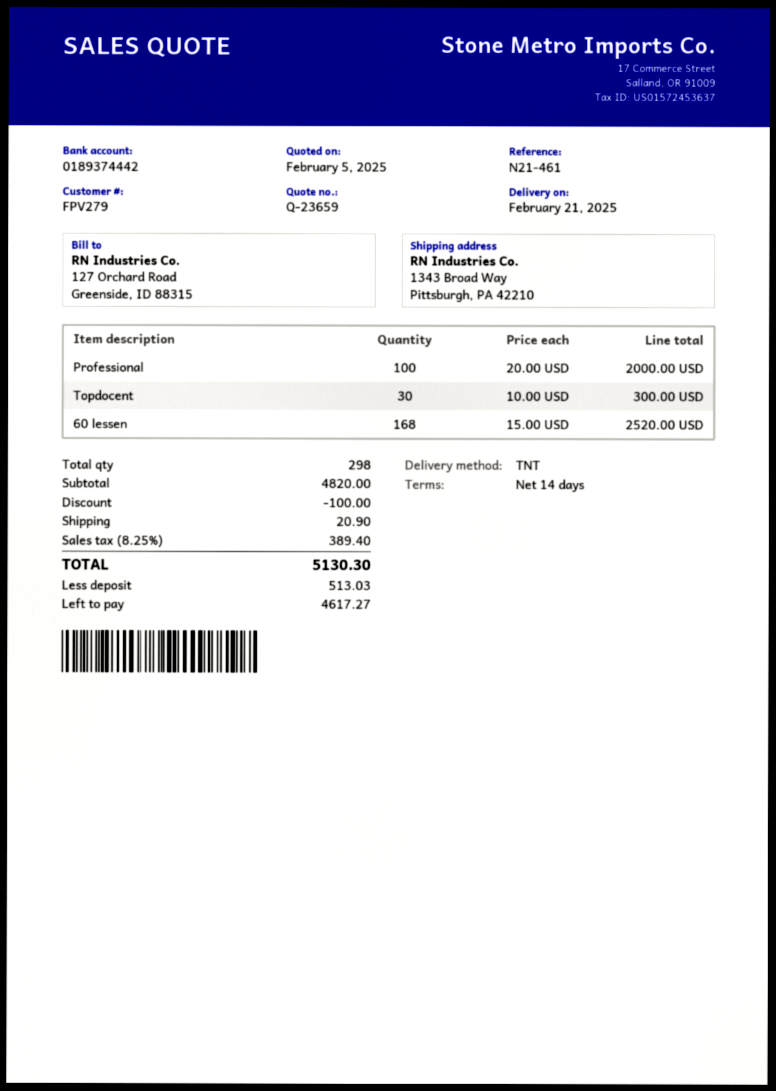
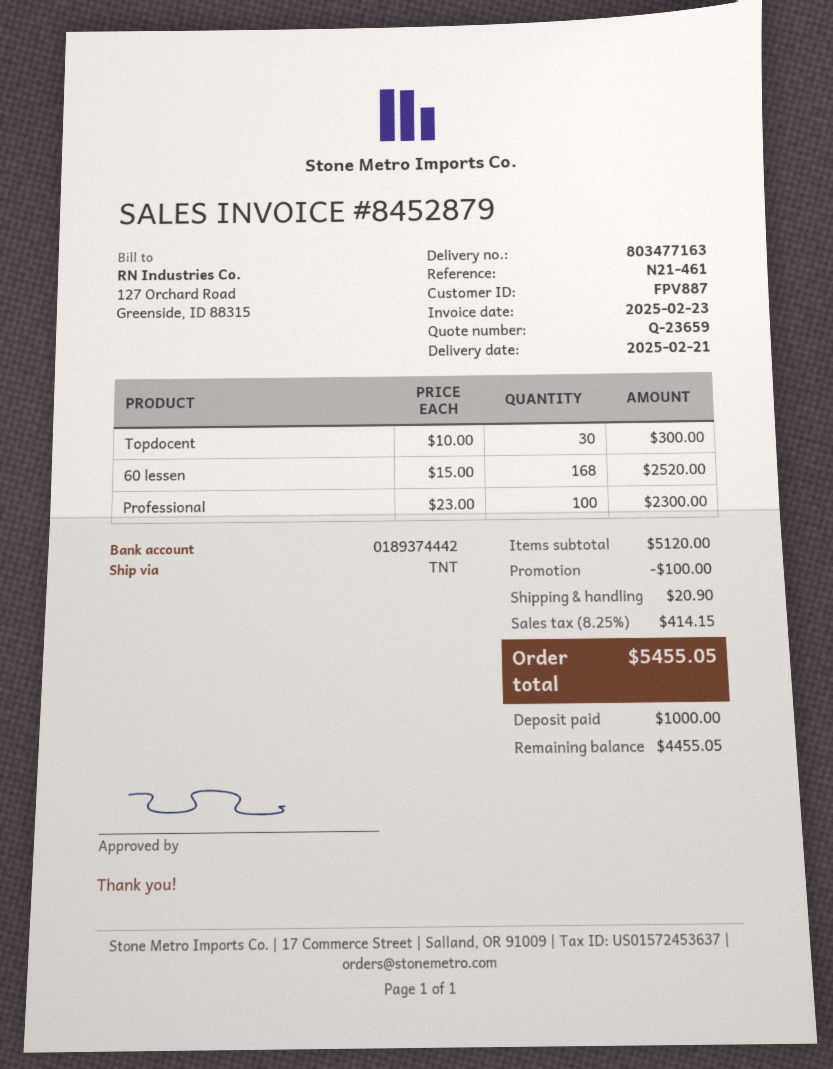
customer number: FPV279 -> FPV887
Professional: 100 x 20.00 = 2000.00 -> 100 x 23.00 = 2300.00
subtotal: 4820.00 -> 5120.00
tax: 8.25% = 389.40 -> 8.25% = 414.15
total: 5130.30 -> 5455.05
deposit: 513.03 -> 1000.00
balance: 4617.27 -> 4455.05

